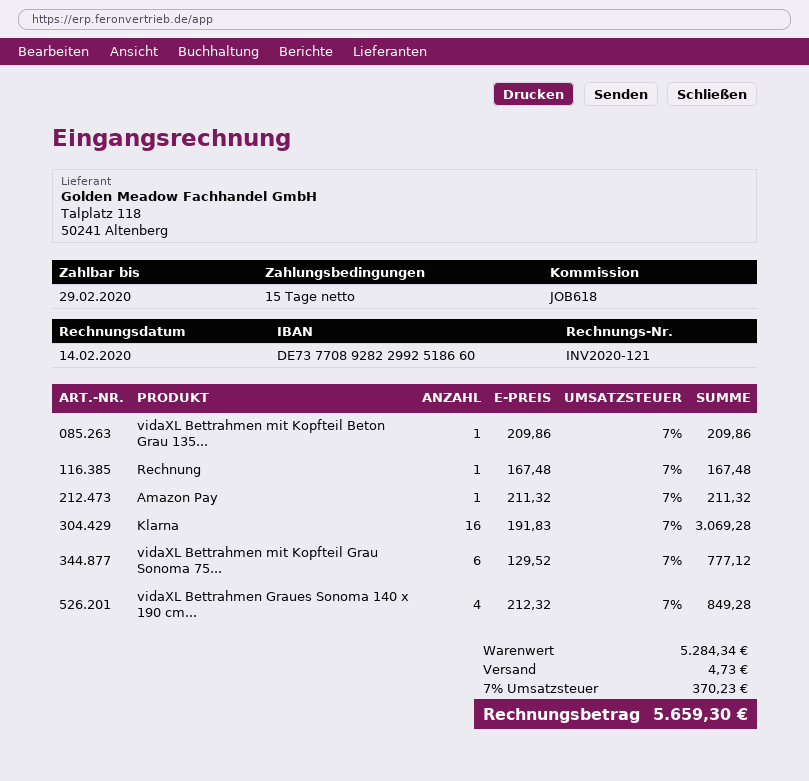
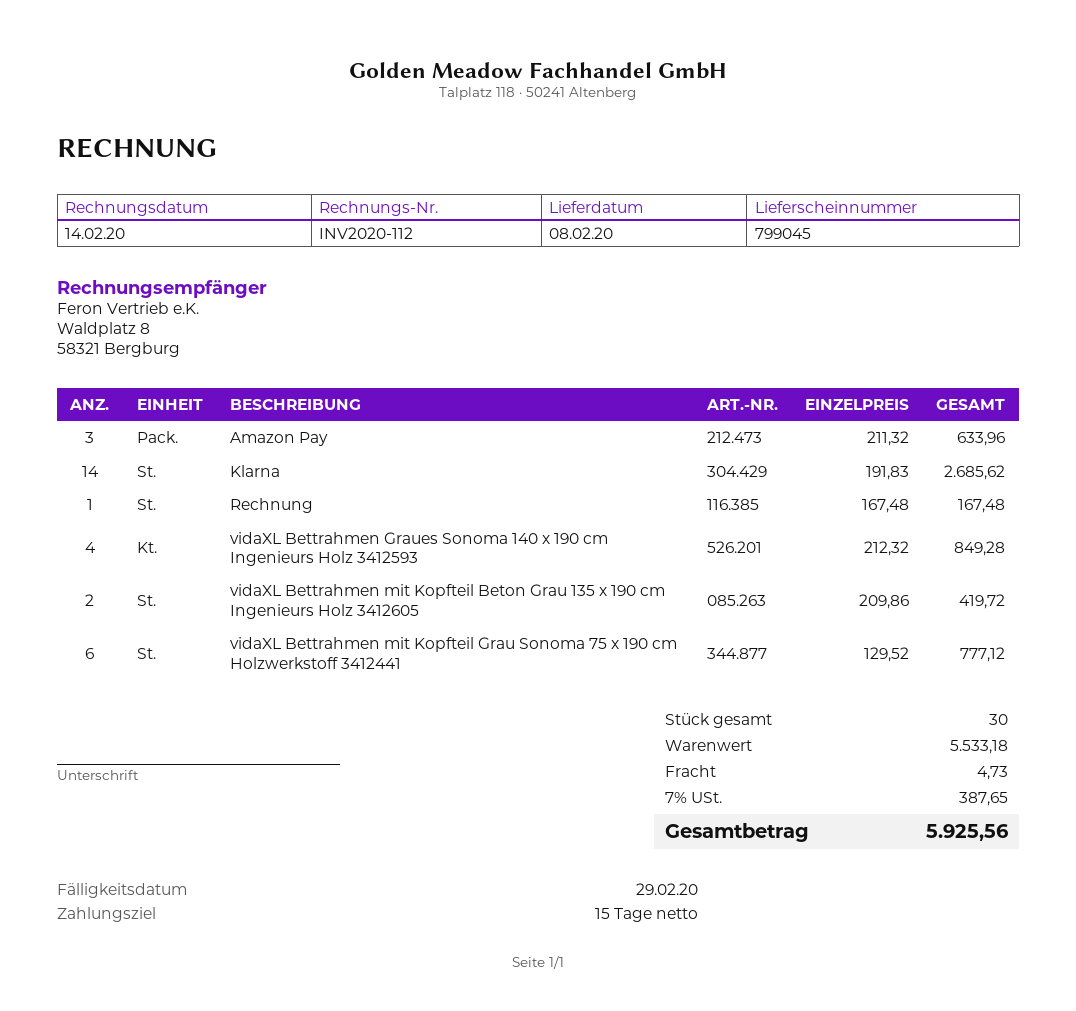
invoice number: INV2020-121 -> INV2020-112
vidaXL Bettrahmen mit Kopfteil Beton Grau 135...: 1 x 209.86 = 209.86 -> 2 x 209.86 = 419.72
Amazon Pay: 1 x 211.32 = 211.32 -> 3 x 211.32 = 633.96
Klarna: 16 x 191.83 = 3069.28 -> 14 x 191.83 = 2685.62
subtotal: 5284.34 -> 5533.18
tax: 7% = 370.23 -> 7% = 387.65
total: 5659.30 -> 5925.56

